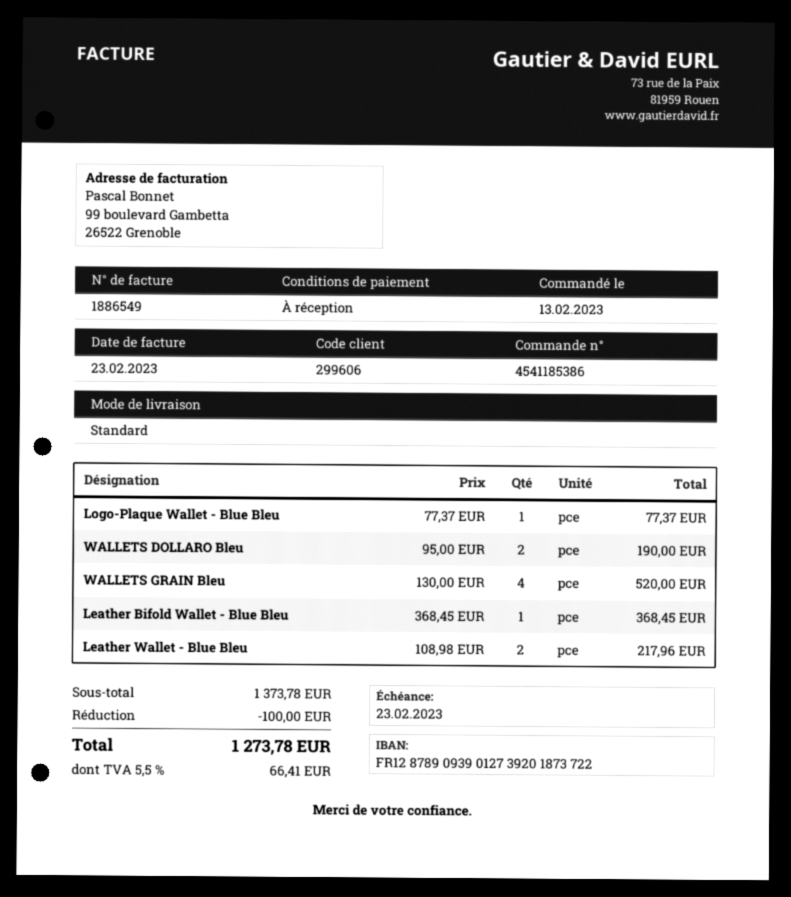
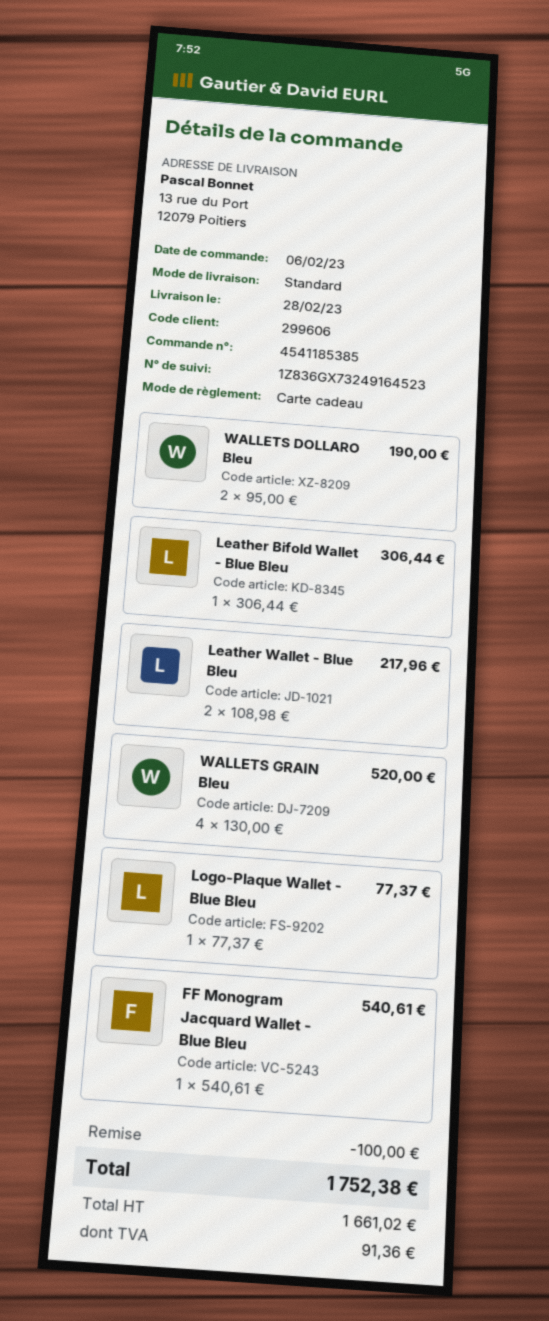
order number: 4541185386 -> 4541185385
order date: 2023-02-13 -> 2023-02-06
Leather Bifold Wallet - Blue Bleu: 1 x 368.45 = 368.45 -> 1 x 306.44 = 306.44
FF Monogram Jacquard Wallet - Blue Bleu: none -> 1 x 540.61 = 540.61
tax: 66.41 -> 91.36
total: 1273.78 -> 1752.38

